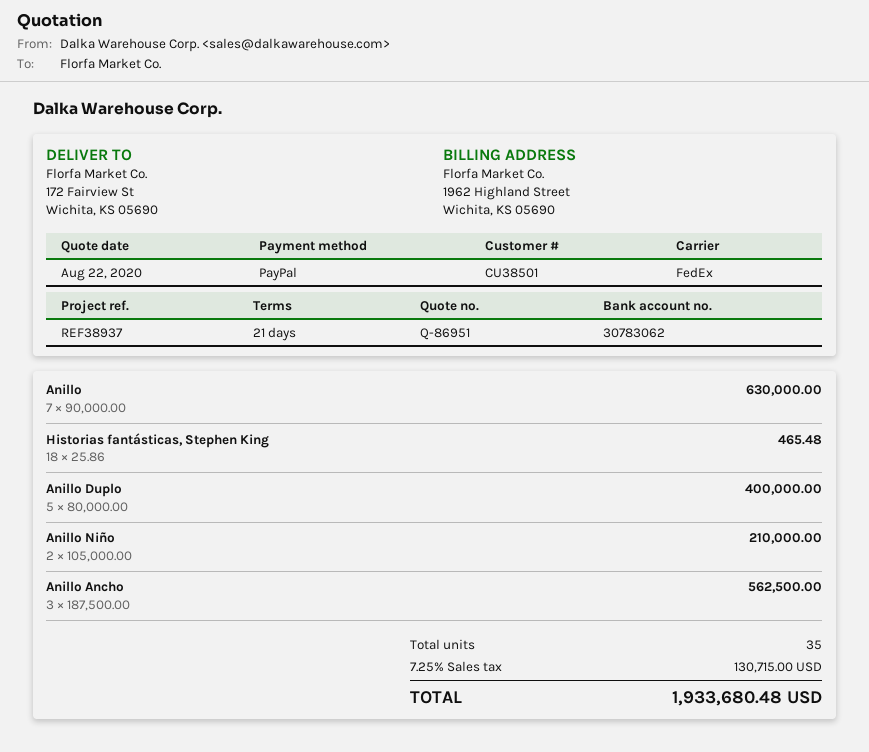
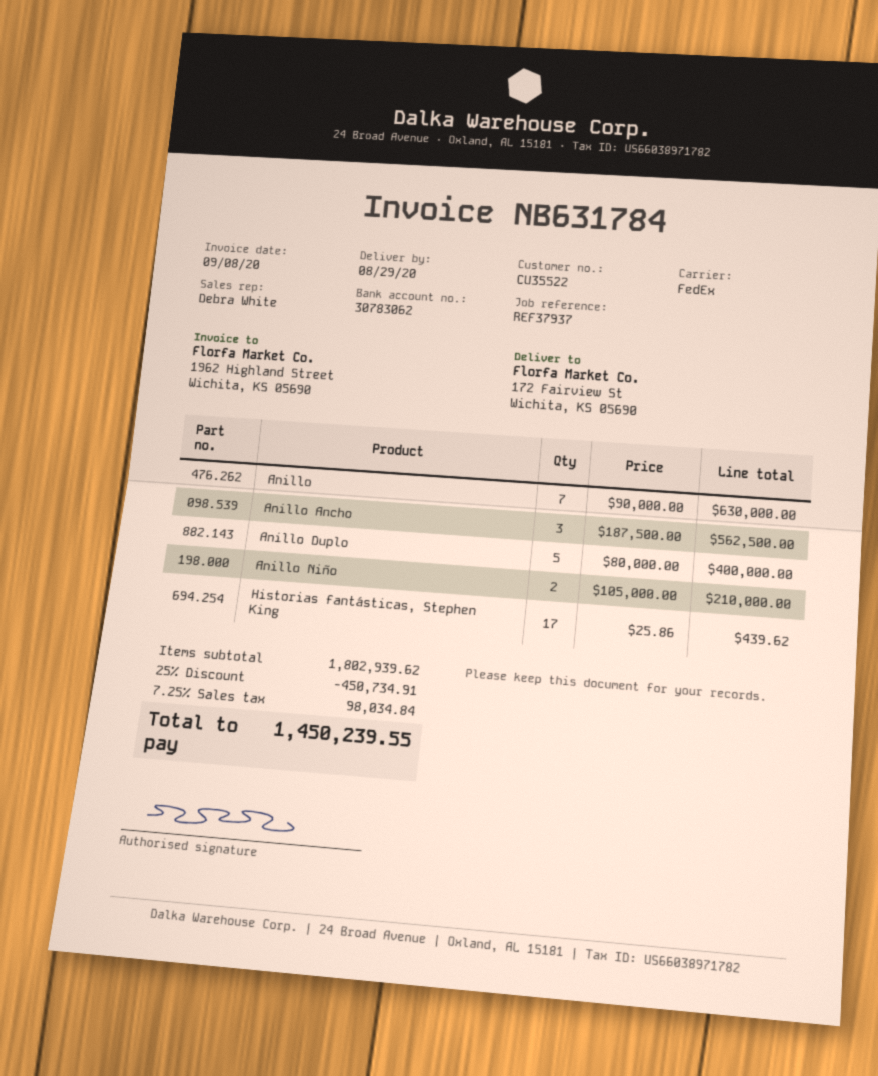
customer number: CU38501 -> CU35522
reference: REF38937 -> REF37937
Historias fantásticas, Stephen King: 18 x 25.86 = 465.48 -> 17 x 25.86 = 439.62
discount: none -> 25% = 450734.91
tax: 7.25% = 130715.00 -> 7.25% = 98034.84
total: 1933680.48 -> 1450239.55

